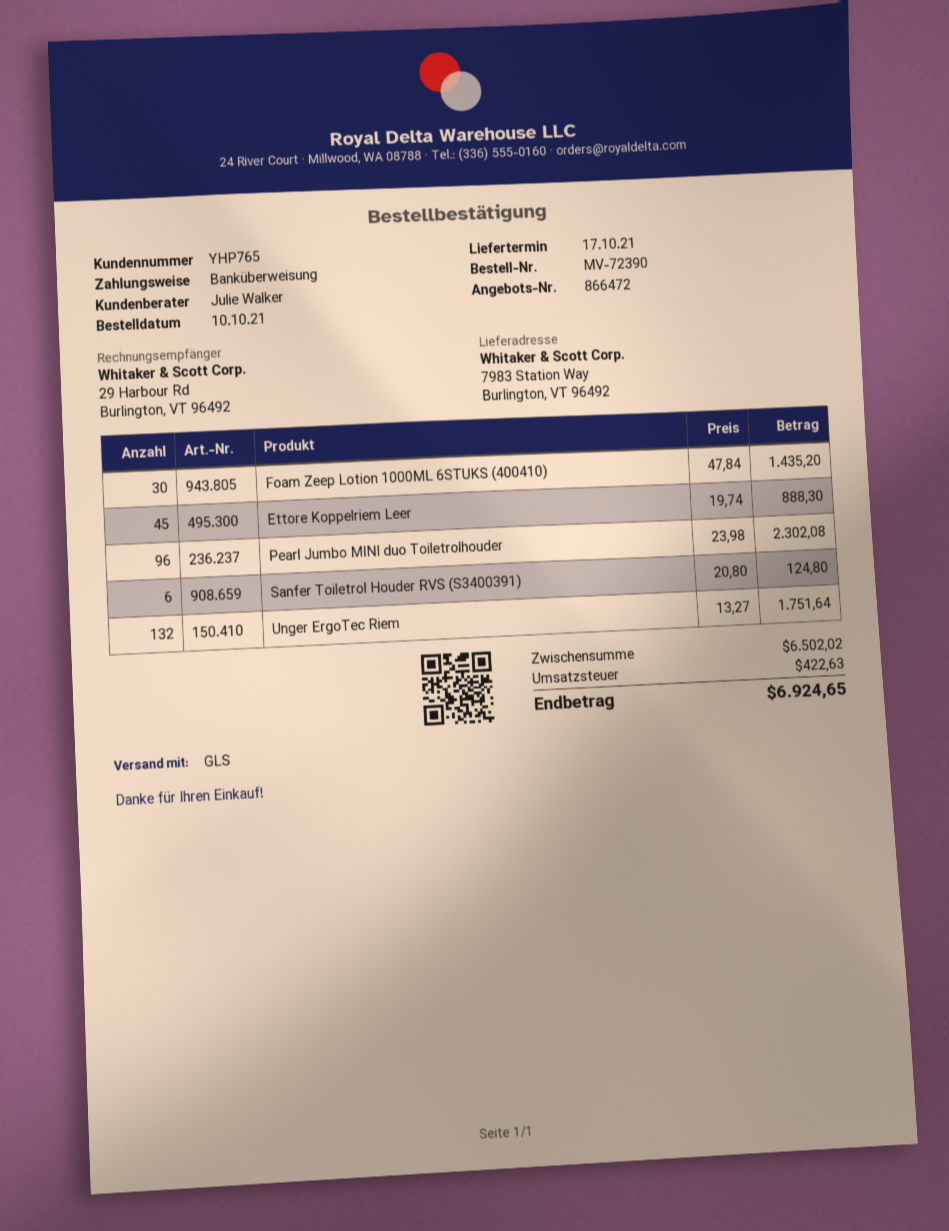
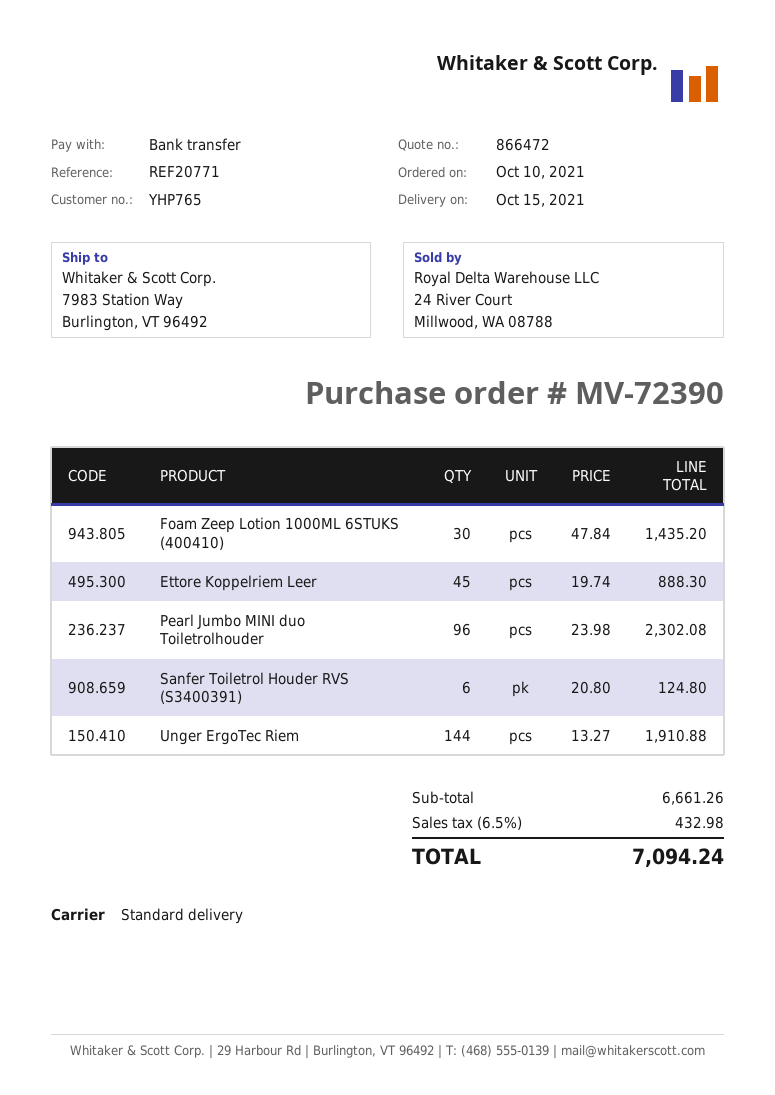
delivery date: 2021-10-17 -> 2021-10-15
shipping method: GLS -> standard
Unger ErgoTec Riem: 132 x 13.27 = 1751.64 -> 144 x 13.27 = 1910.88
subtotal: 6502.02 -> 6661.26
tax: 422.63 -> 432.98
total: 6924.65 -> 7094.24

